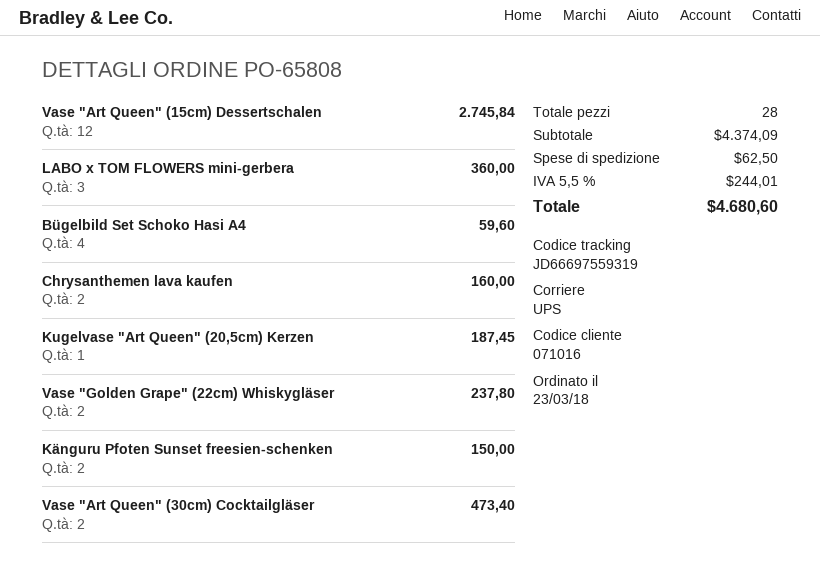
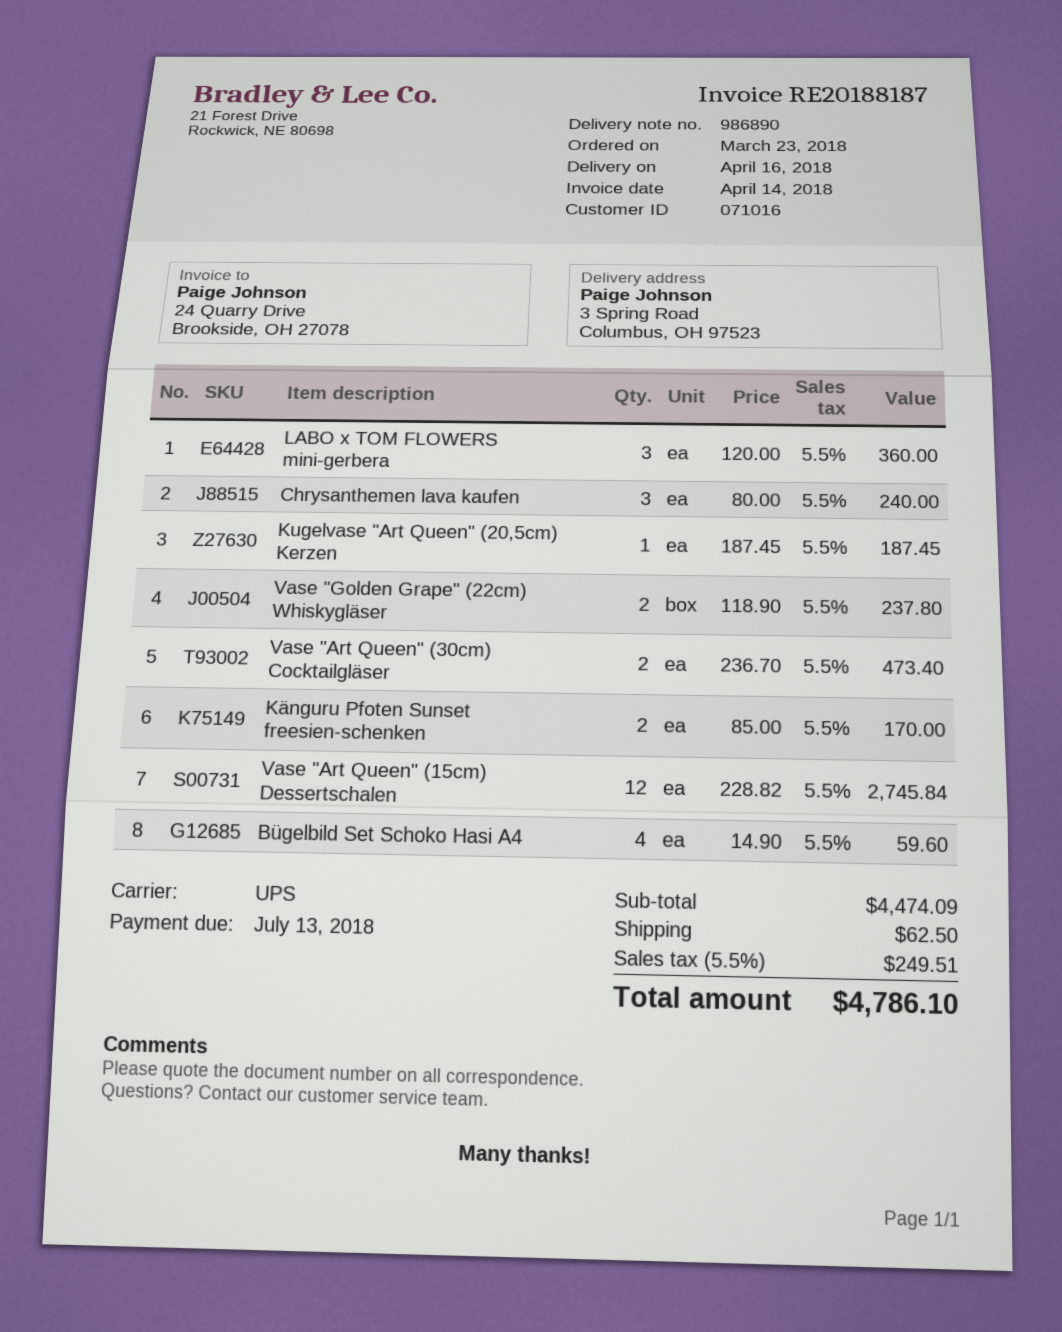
Chrysanthemen lava kaufen: 2 for 160.00 -> 3 for 240.00
Känguru Pfoten Sunset freesien-schenken: 2 for 150.00 -> 2 for 170.00
subtotal: 4374.09 -> 4474.09
tax: 5.5% = 244.01 -> 5.5% = 249.51
total: 4680.60 -> 4786.10

